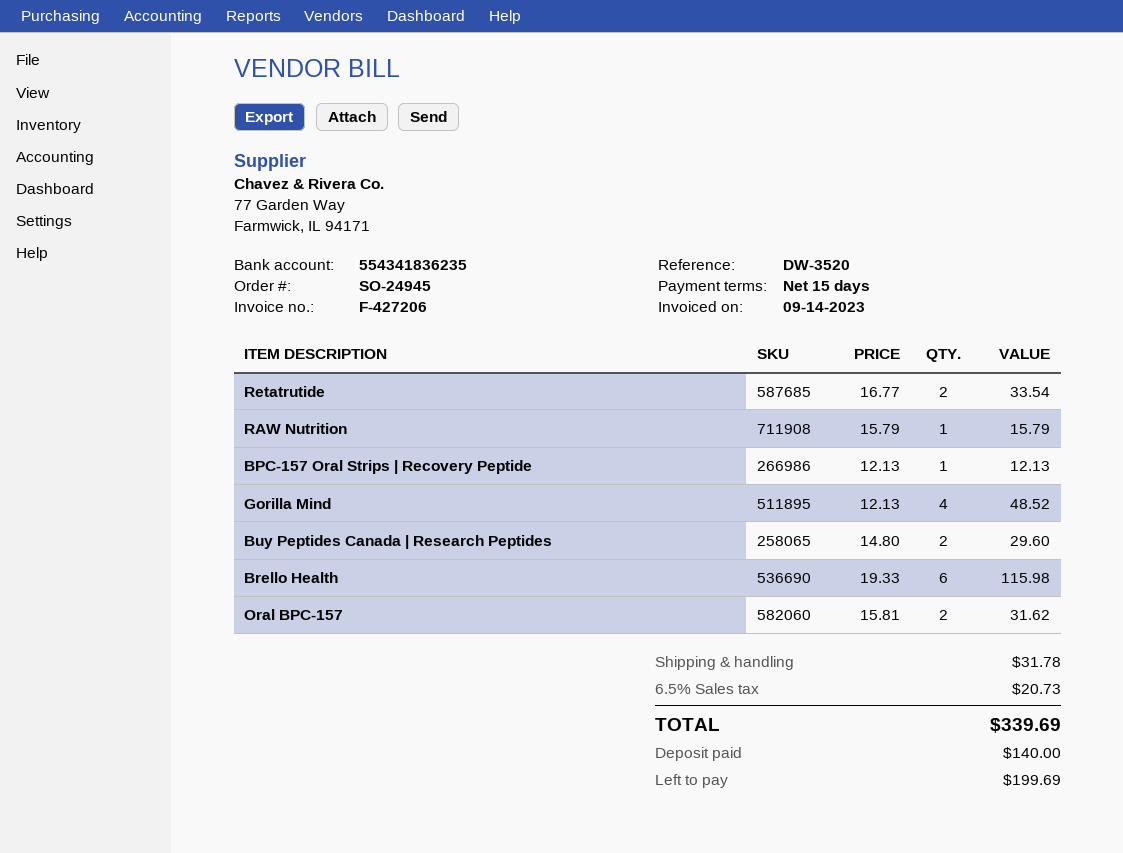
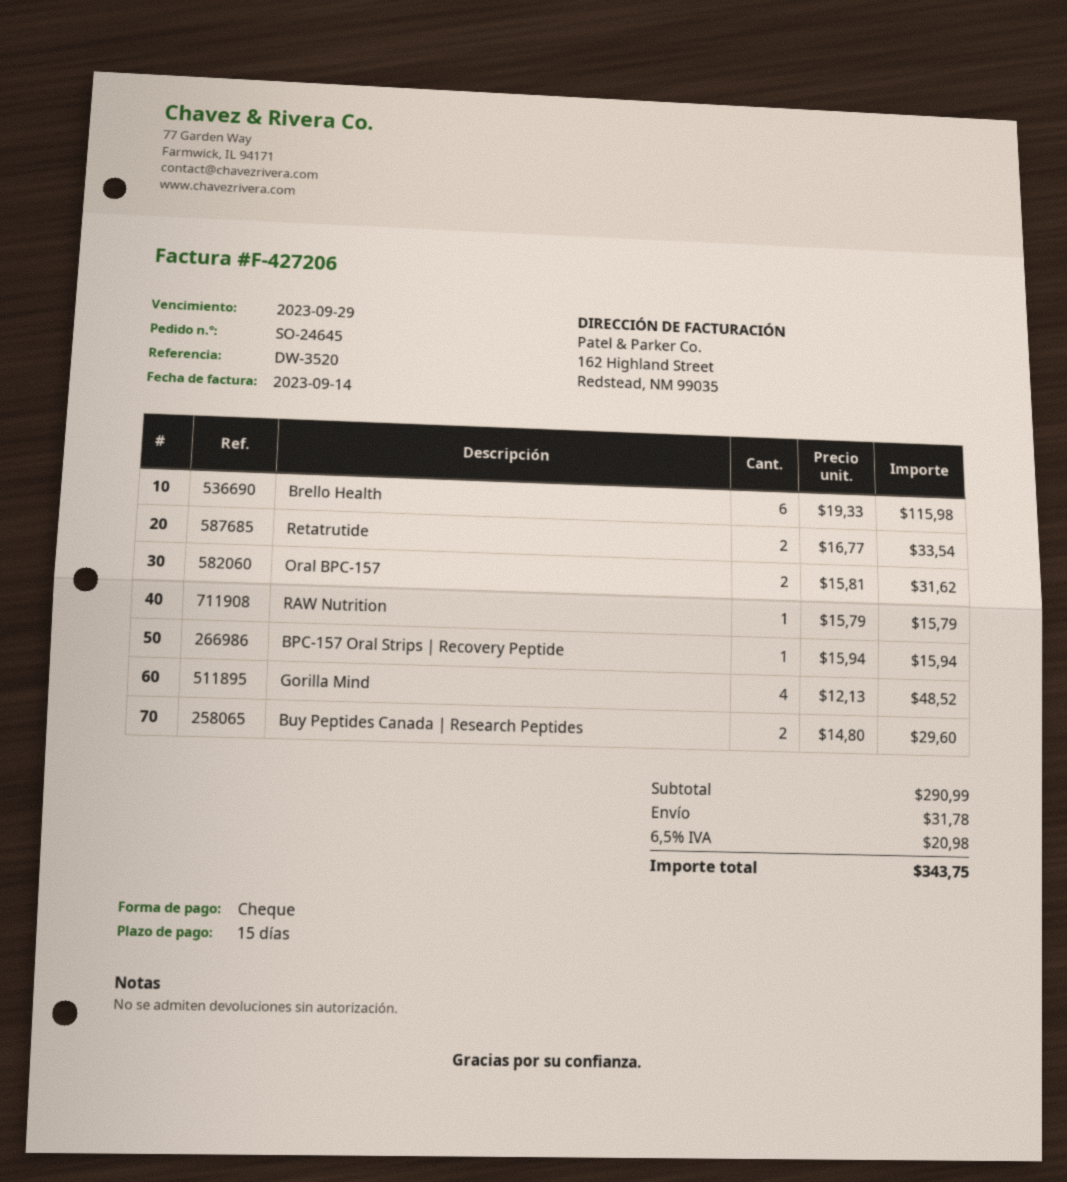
order number: SO-24945 -> SO-24645
BPC-157 Oral Strips | Recovery Peptide: 1 x 12.13 = 12.13 -> 1 x 15.94 = 15.94
tax: 6.5% = 20.73 -> 6.5% = 20.98
total: 339.69 -> 343.75

